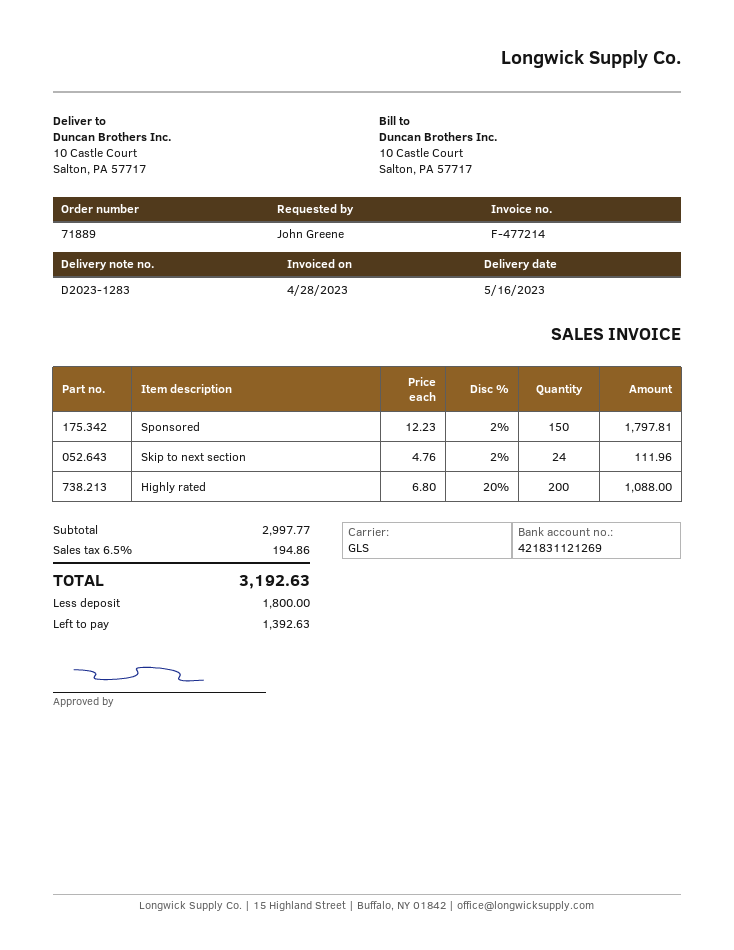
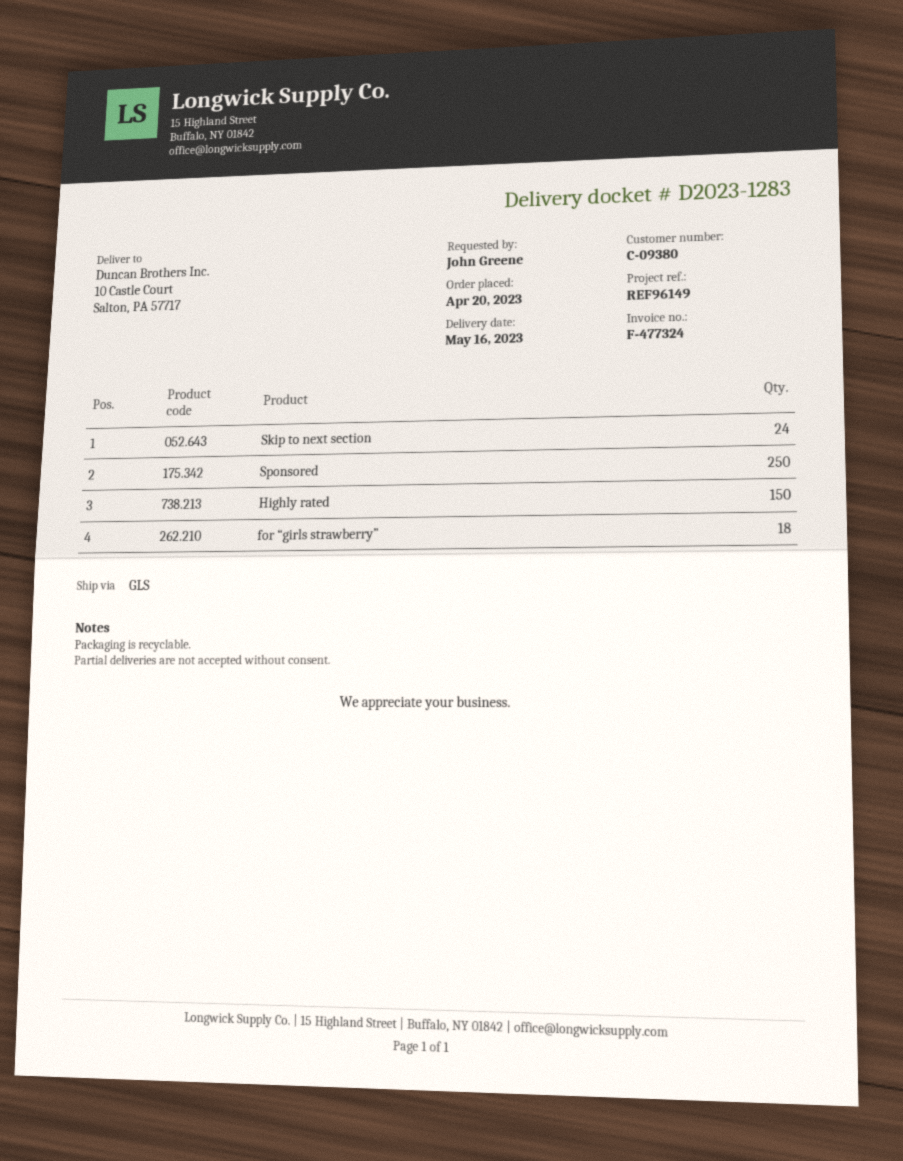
invoice number: F-477214 -> F-477324
Sponsored: 150 -> 250
Highly rated: 200 -> 150
for “girls strawberry”: none -> 18

